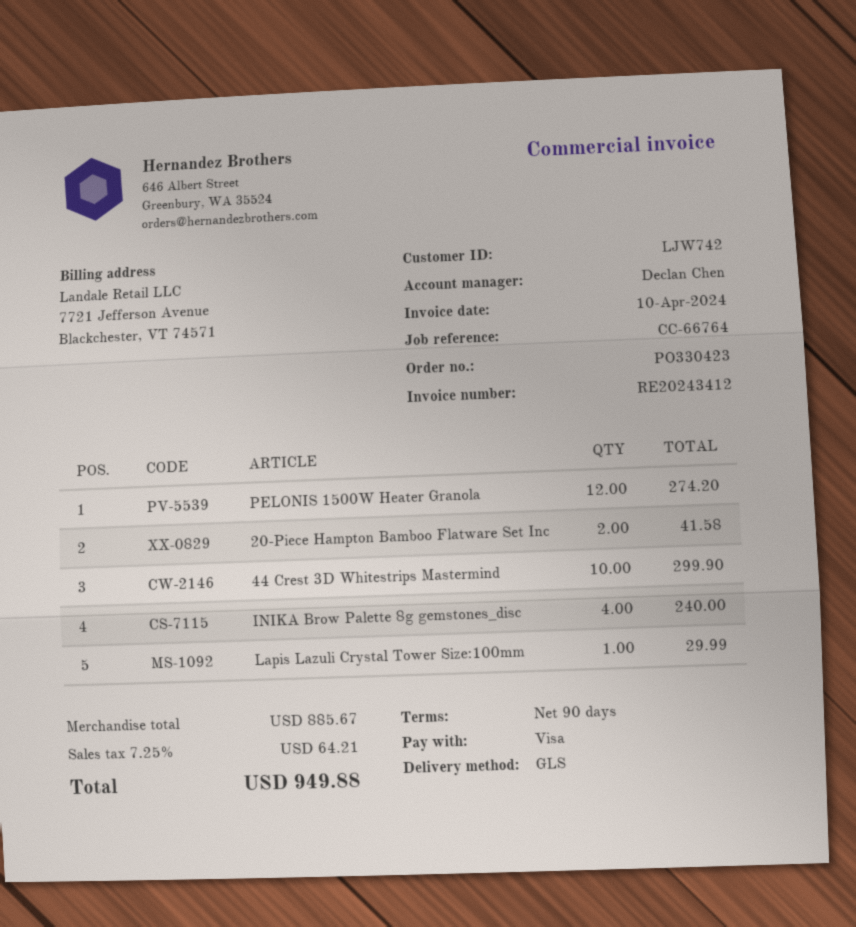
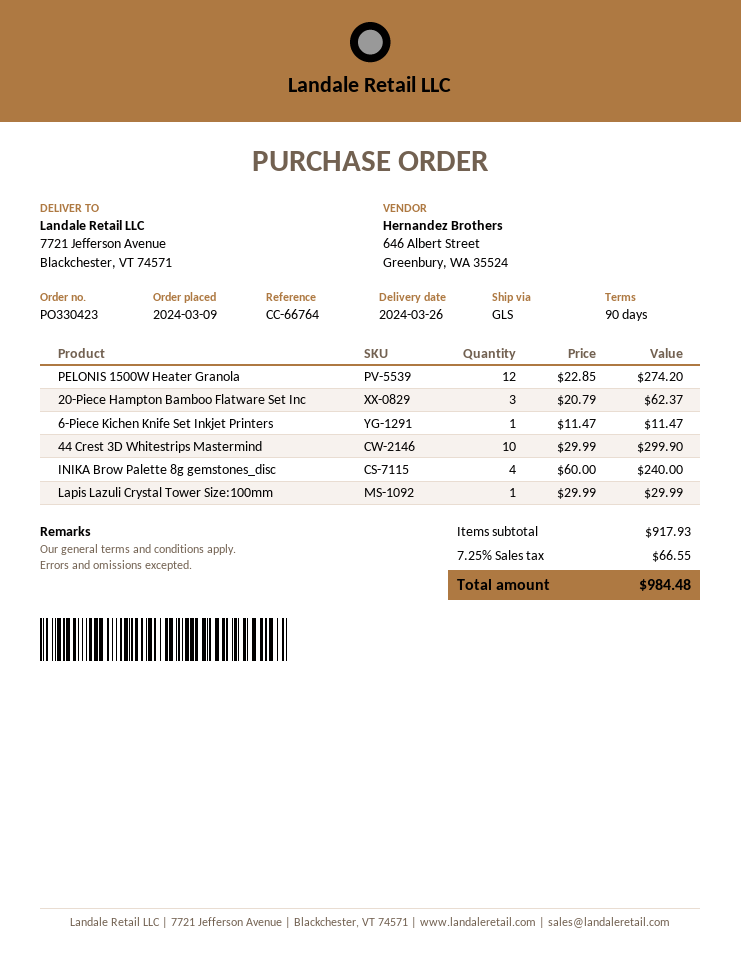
20-Piece Hampton Bamboo Flatware Set Inc: 2 for 41.58 -> 3 for 62.37
6-Piece Kichen Knife Set Inkjet Printers: none -> 1 for 11.47
subtotal: 885.67 -> 917.93
tax: 7.25% = 64.21 -> 7.25% = 66.55
total: 949.88 -> 984.48

